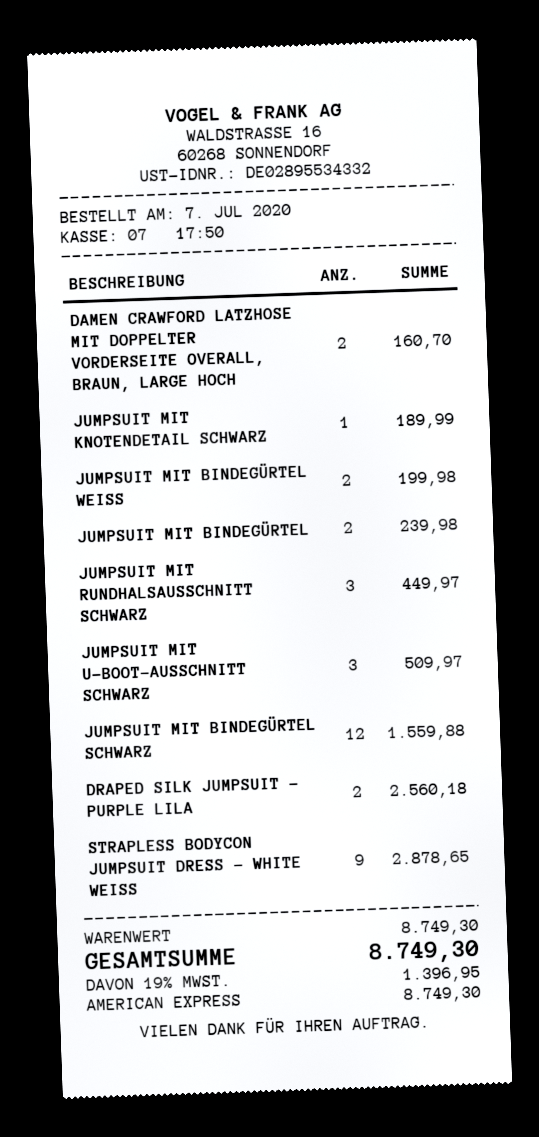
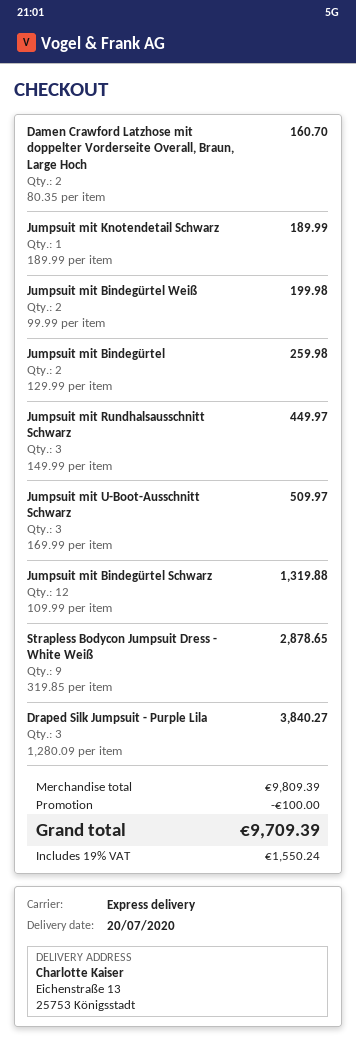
JUMPSUIT MIT BINDEGÜRTEL: 2 for 239.98 -> 2 for 259.98
JUMPSUIT MIT BINDEGÜRTEL SCHWARZ: 12 for 1559.88 -> 12 for 1319.88
DRAPED SILK JUMPSUIT - PURPLE LILA: 2 for 2560.18 -> 3 for 3840.27
subtotal: 8749.30 -> 9809.39
discount: none -> 100.00
tax: 19% = 1396.95 -> 19% = 1550.24
total: 8749.30 -> 9709.39

